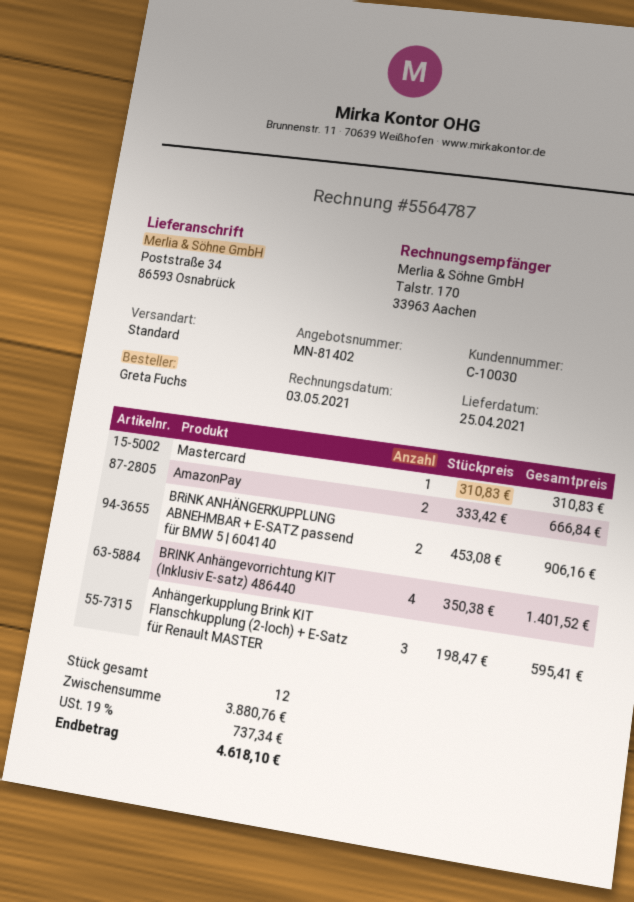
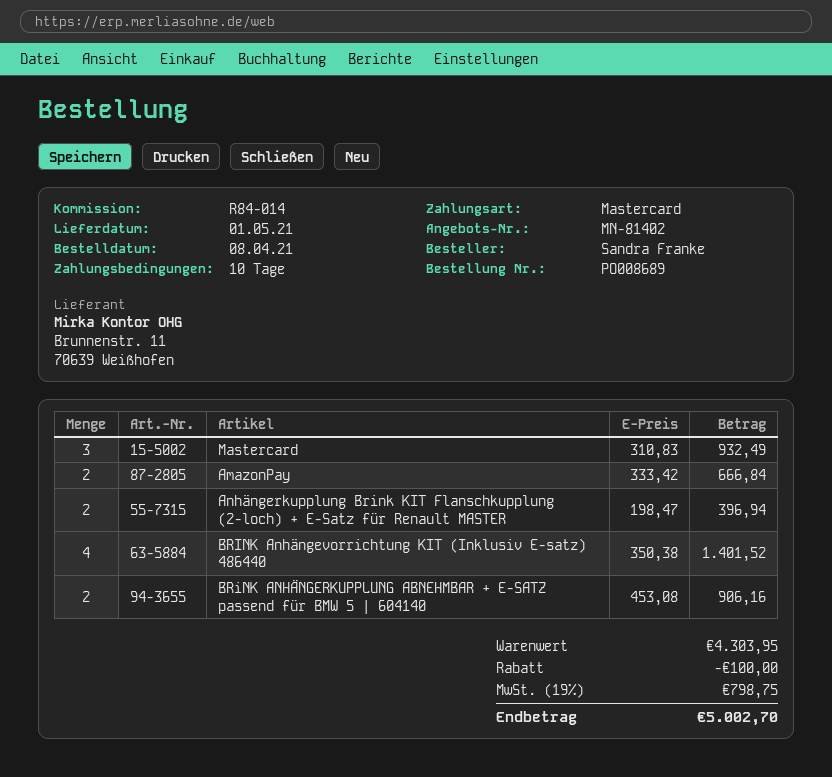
delivery date: 2021-04-25 -> 2021-05-01
ordered by: Greta Fuchs -> Sandra Franke
Mastercard: 1 x 310.83 = 310.83 -> 3 x 310.83 = 932.49
Anhängerkupplung Brink KIT Flanschkupplung (2-loch) + E-Satz für Renault MASTER: 3 x 198.47 = 595.41 -> 2 x 198.47 = 396.94
subtotal: 3880.76 -> 4303.95
discount: none -> 100.00
tax: 19% = 737.34 -> 19% = 798.75
total: 4618.10 -> 5002.70

